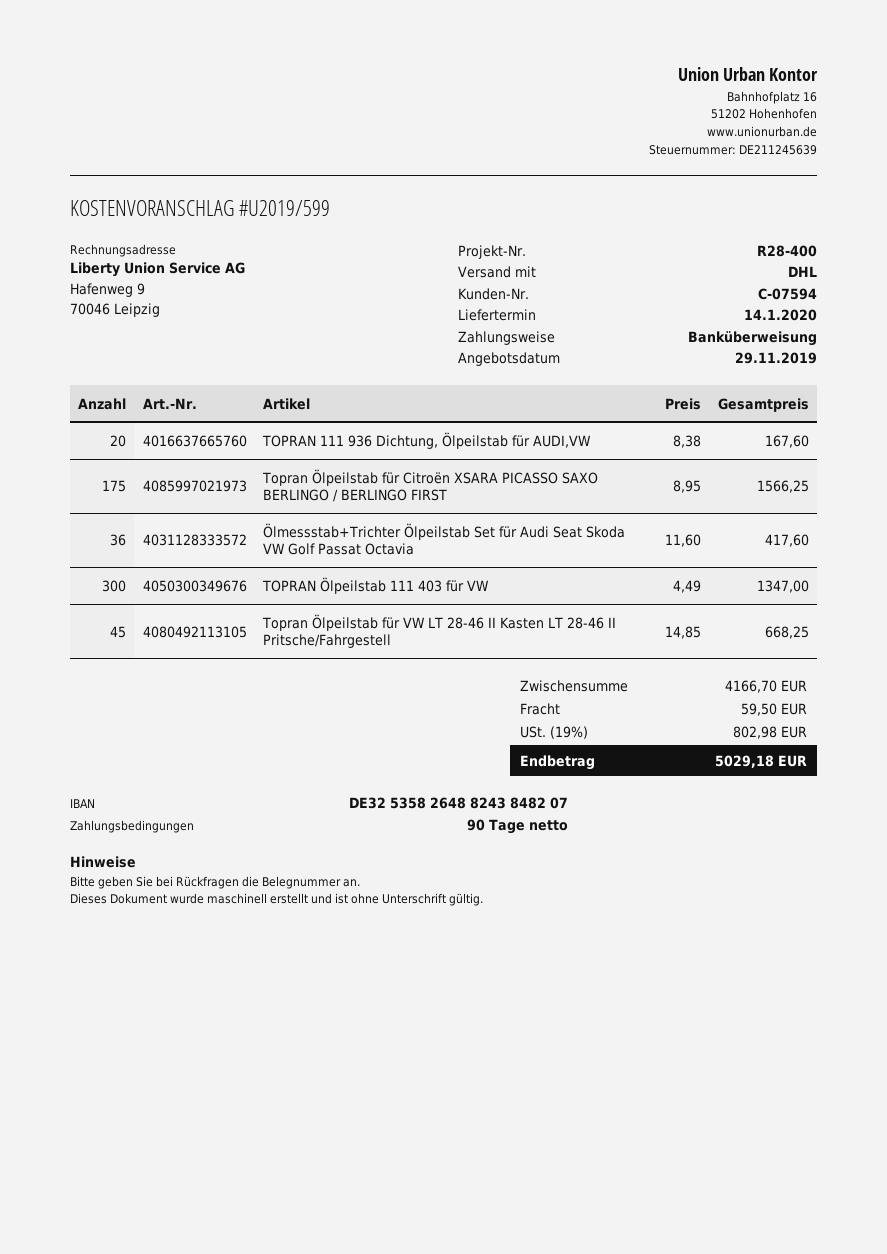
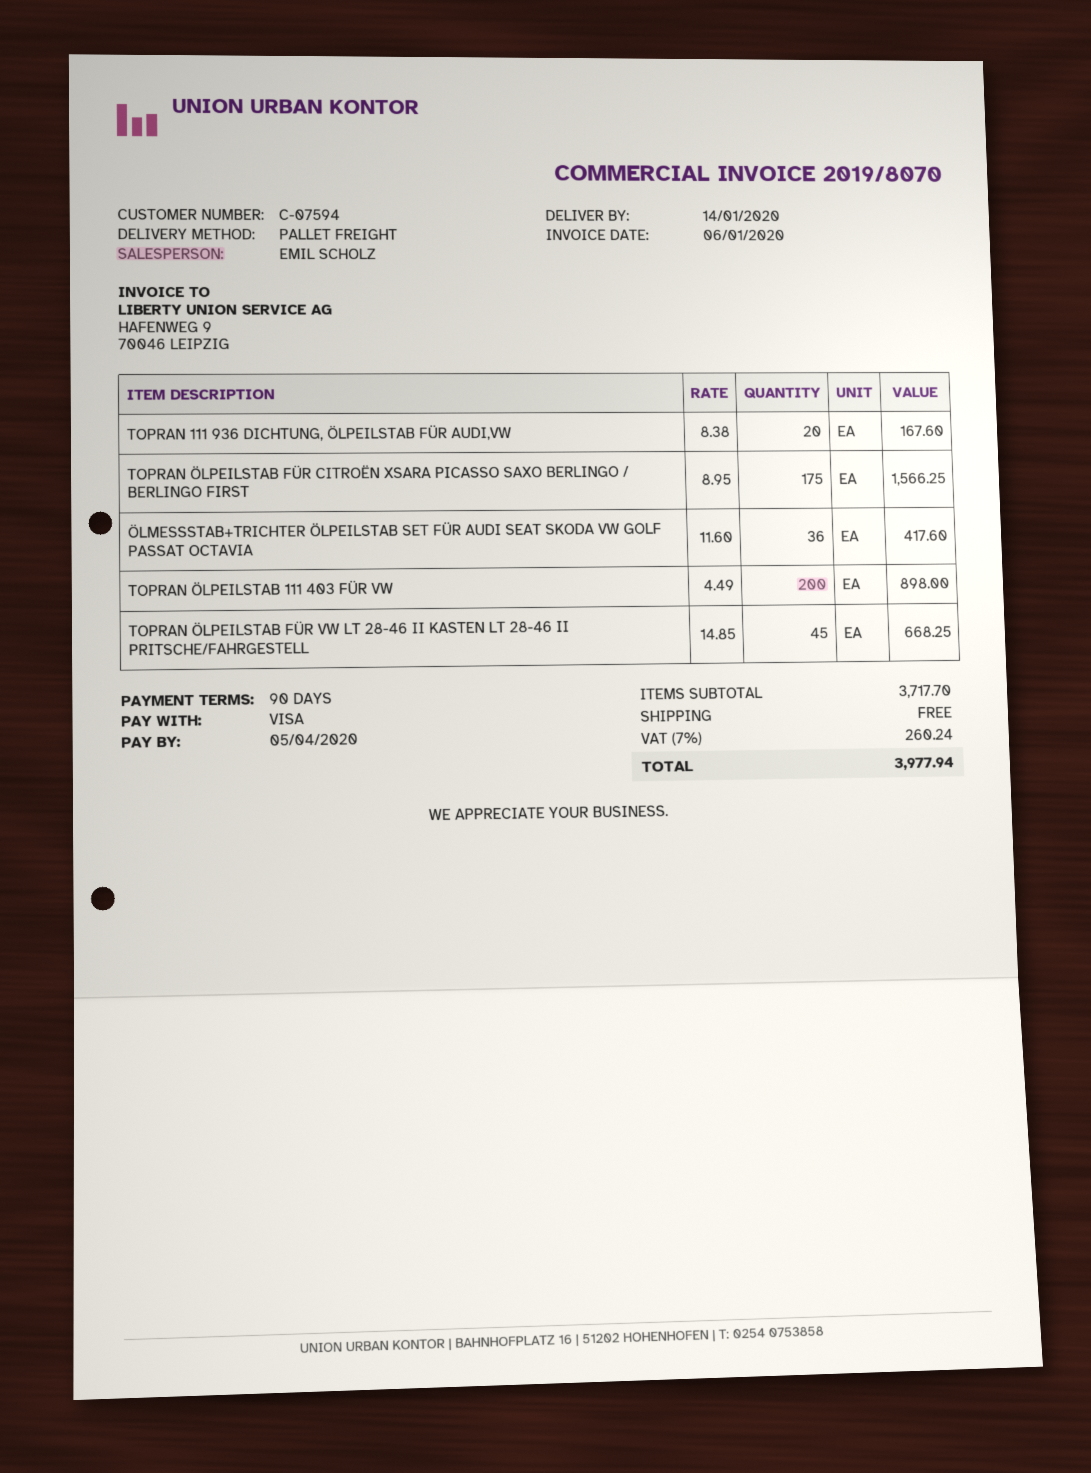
payment method: bank transfer -> Visa
shipping method: DHL -> pallet freight
TOPRAN Ölpeilstab 111 403 für VW: 300 x 4.49 = 1347.00 -> 200 x 4.49 = 898.00
subtotal: 4166.70 -> 3717.70
shipping: 59.50 -> 0.00
tax: 19% = 802.98 -> 7% = 260.24
total: 5029.18 -> 3977.94

